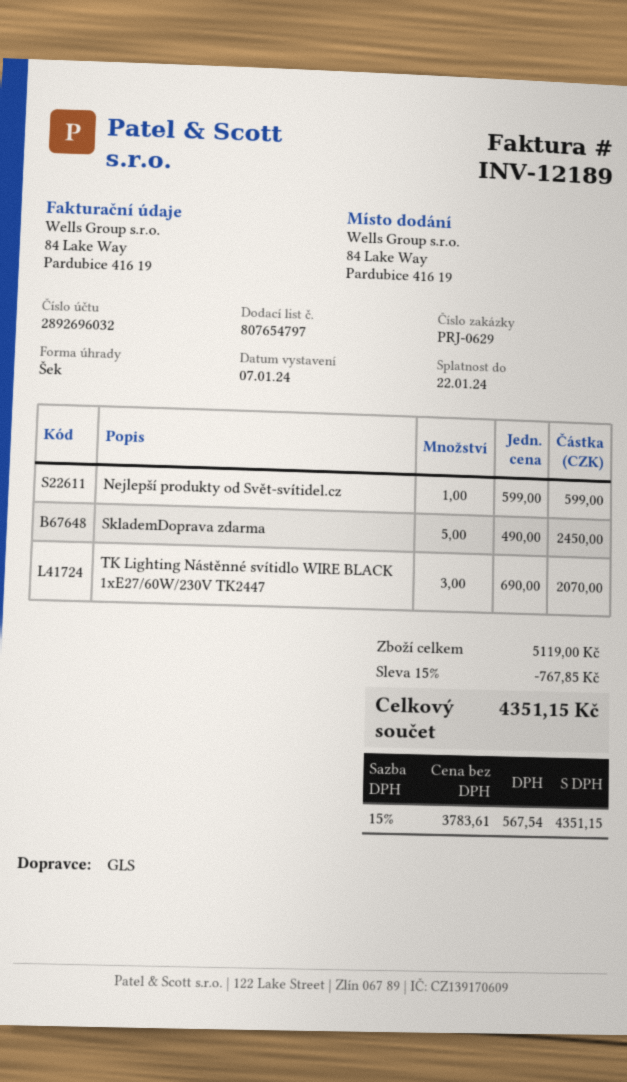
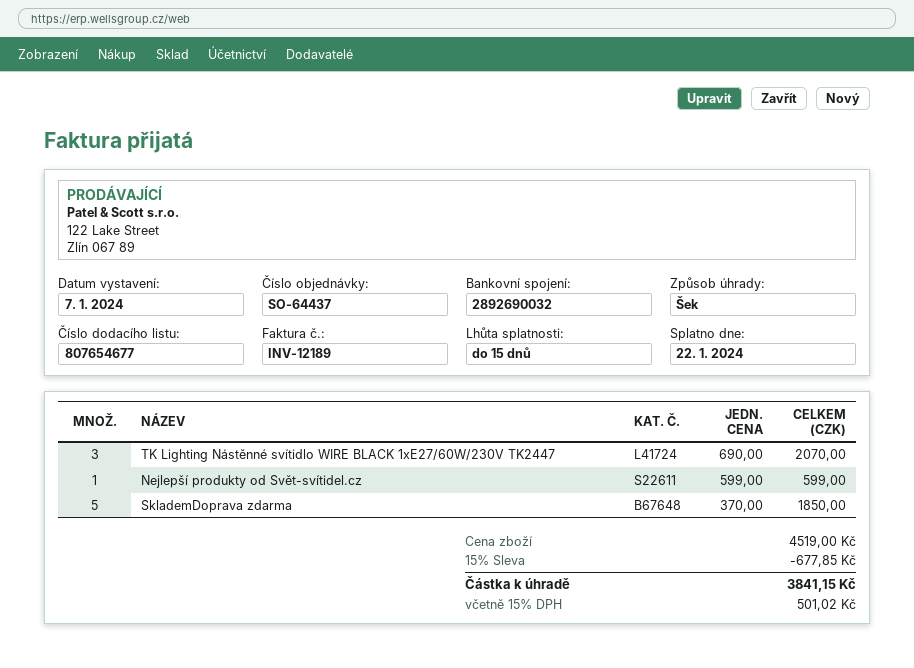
delivery note number: 807654797 -> 807654677
bank account: 2892696032 -> 2892690032
SklademDoprava zdarma: 5 x 490.00 = 2450.00 -> 5 x 370.00 = 1850.00
subtotal: 5119.00 -> 4519.00
discount: 15% = 767.85 -> 15% = 677.85
tax: 15% = 567.54 -> 15% = 501.02
total: 4351.15 -> 3841.15

